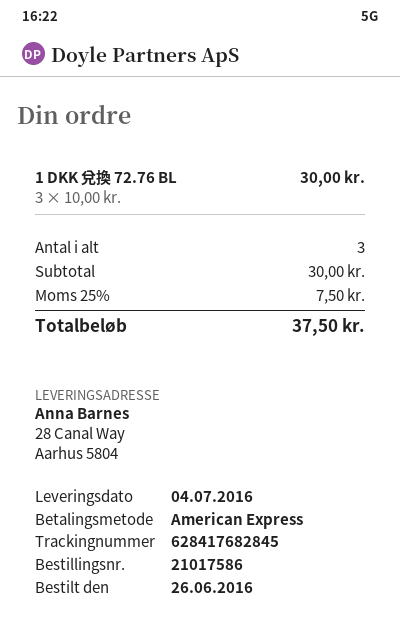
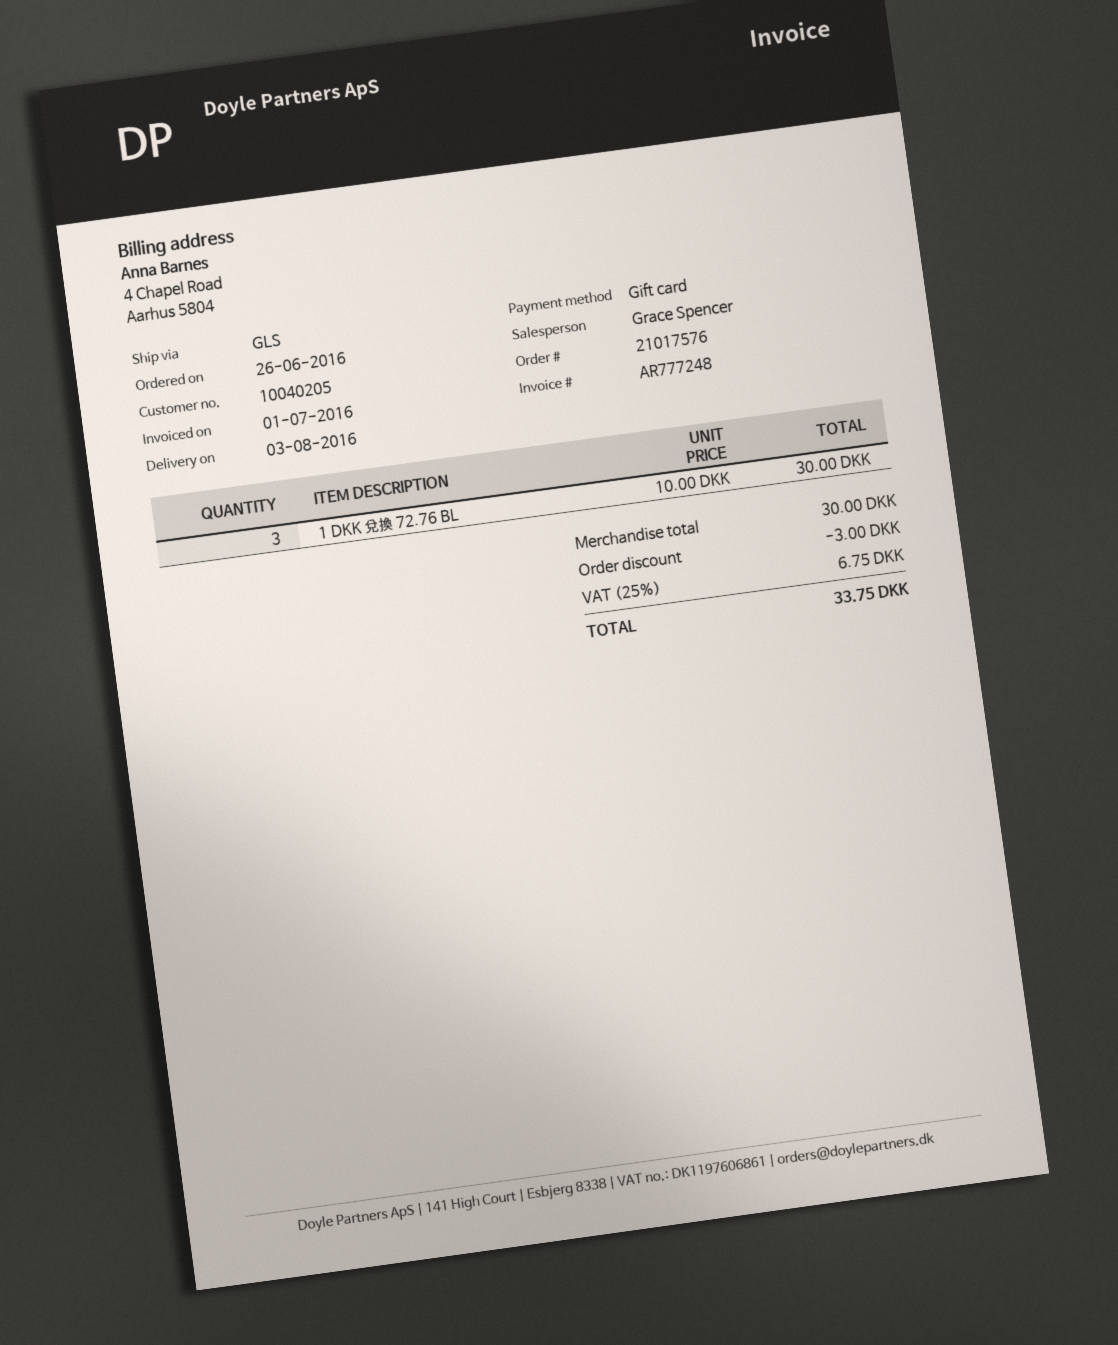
order number: 21017586 -> 21017576
delivery date: 2016-07-04 -> 2016-08-03
payment method: American Express -> gift card
discount: none -> 3.00
tax: 25% = 7.50 -> 25% = 6.75
total: 37.50 -> 33.75

